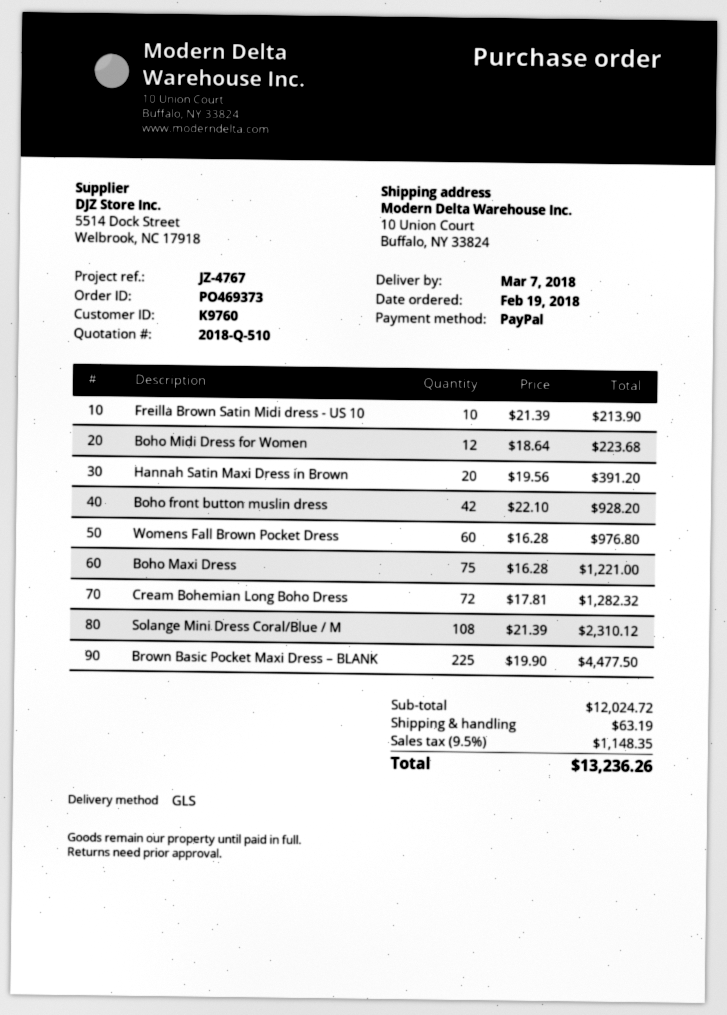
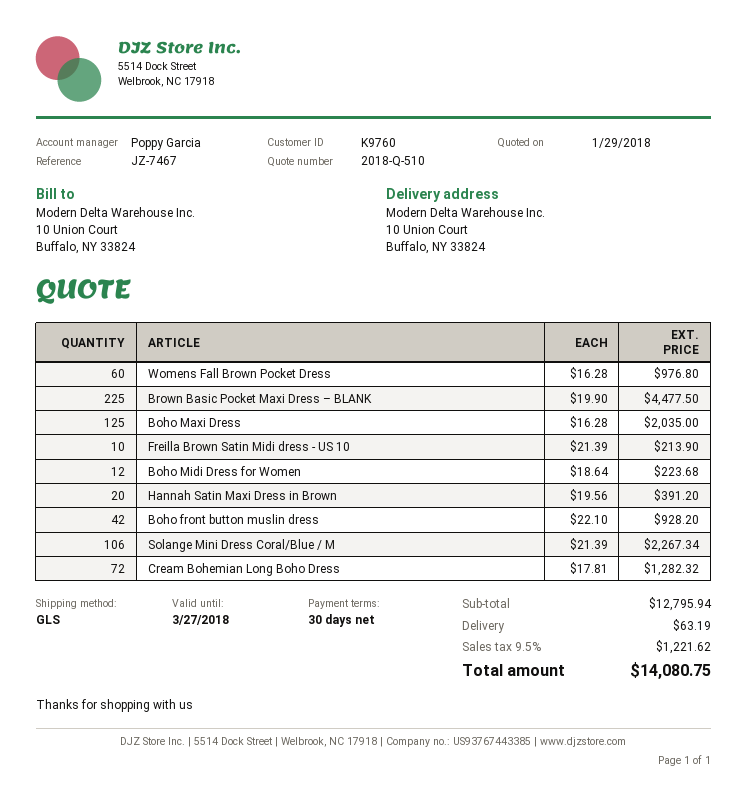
reference: JZ-4767 -> JZ-7467
Boho Maxi Dress: 75 x 16.28 = 1221.00 -> 125 x 16.28 = 2035.00
Solange Mini Dress Coral/Blue / M: 108 x 21.39 = 2310.12 -> 106 x 21.39 = 2267.34
subtotal: 12024.72 -> 12795.94
tax: 9.5% = 1148.35 -> 9.5% = 1221.62
total: 13236.26 -> 14080.75

